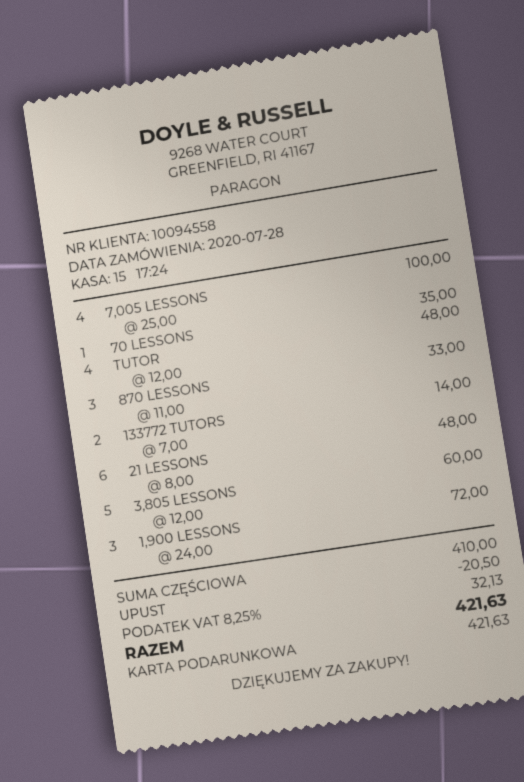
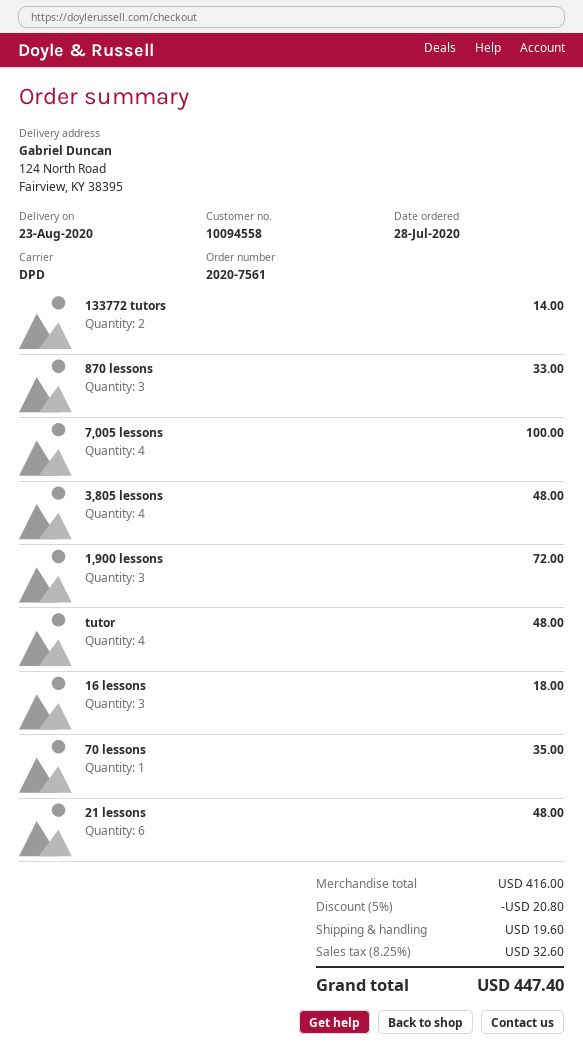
3,805 LESSONS: 5 for 60.00 -> 4 for 48.00
16 lessons: none -> 3 for 18.00
subtotal: 410.00 -> 416.00
discount: 20.50 -> 20.80
shipping: none -> 19.60
tax: 8.25% = 32.13 -> 8.25% = 32.60
total: 421.63 -> 447.40

